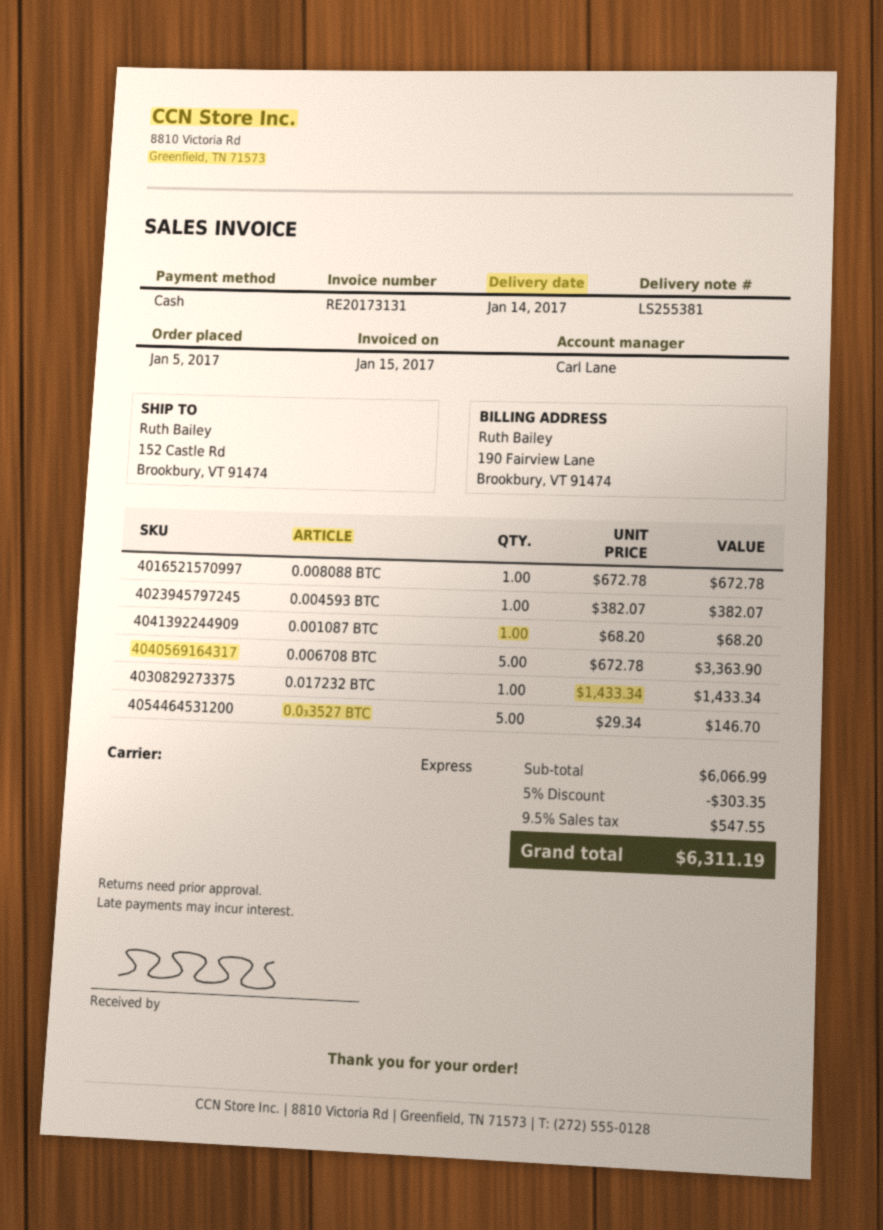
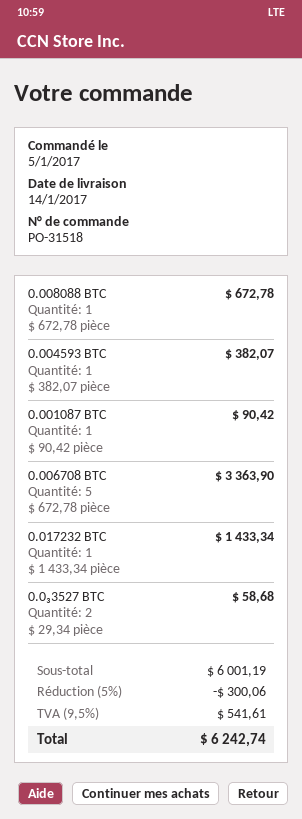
0.001087 BTC: 1 x 68.20 = 68.20 -> 1 x 90.42 = 90.42
0.0₃3527 BTC: 5 x 29.34 = 146.70 -> 2 x 29.34 = 58.68
subtotal: 6066.99 -> 6001.19
discount: 5% = 303.35 -> 5% = 300.06
tax: 9.5% = 547.55 -> 9.5% = 541.61
total: 6311.19 -> 6242.74

